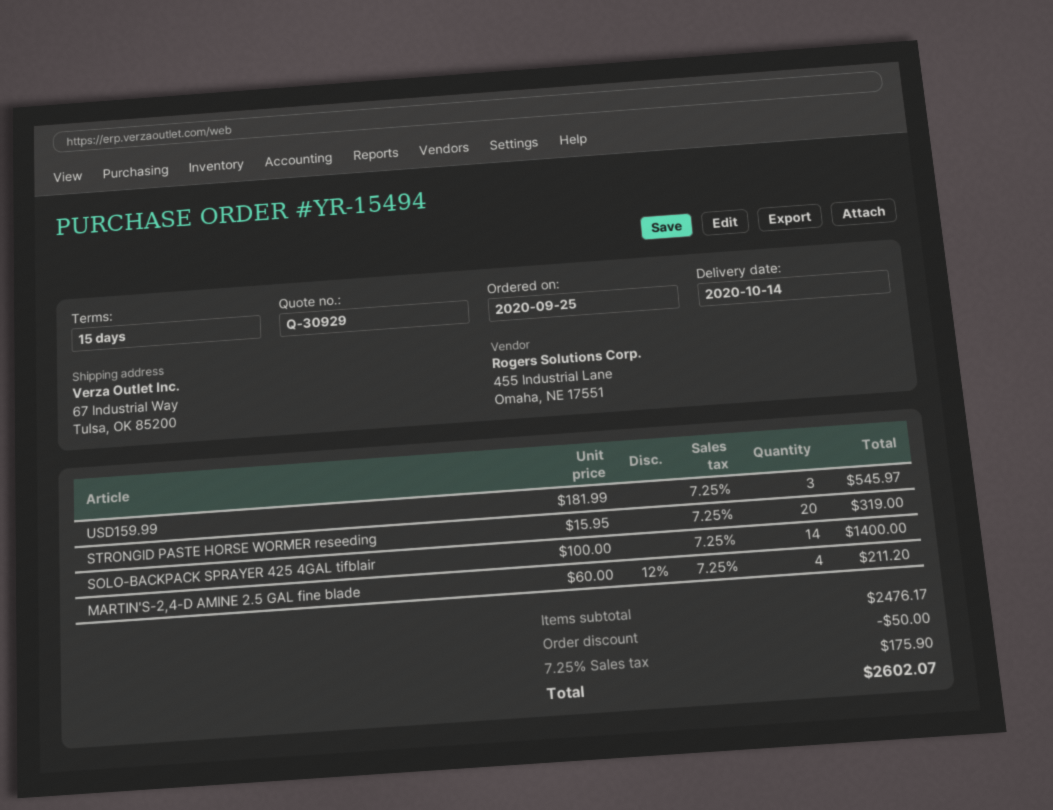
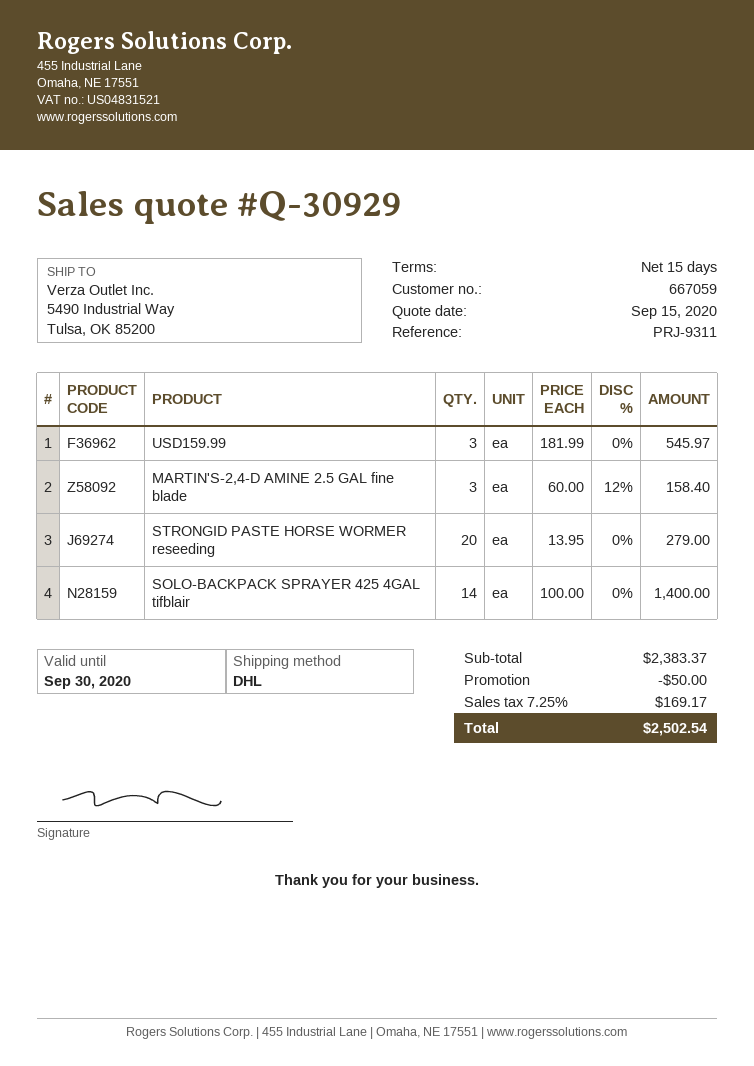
ship to: 67 Industrial Way, Tulsa, OK 85200 -> 5490 Industrial Way, Tulsa, OK 85200
STRONGID PASTE HORSE WORMER reseeding: 20 x 15.95 = 319.00 -> 20 x 13.95 = 279.00
MARTIN'S-2,4-D AMINE 2.5 GAL fine blade: 4 x 60.00 - 12% = 211.20 -> 3 x 60.00 - 12% = 158.40
subtotal: 2476.17 -> 2383.37
tax: 7.25% = 175.90 -> 7.25% = 169.17
total: 2602.07 -> 2502.54

